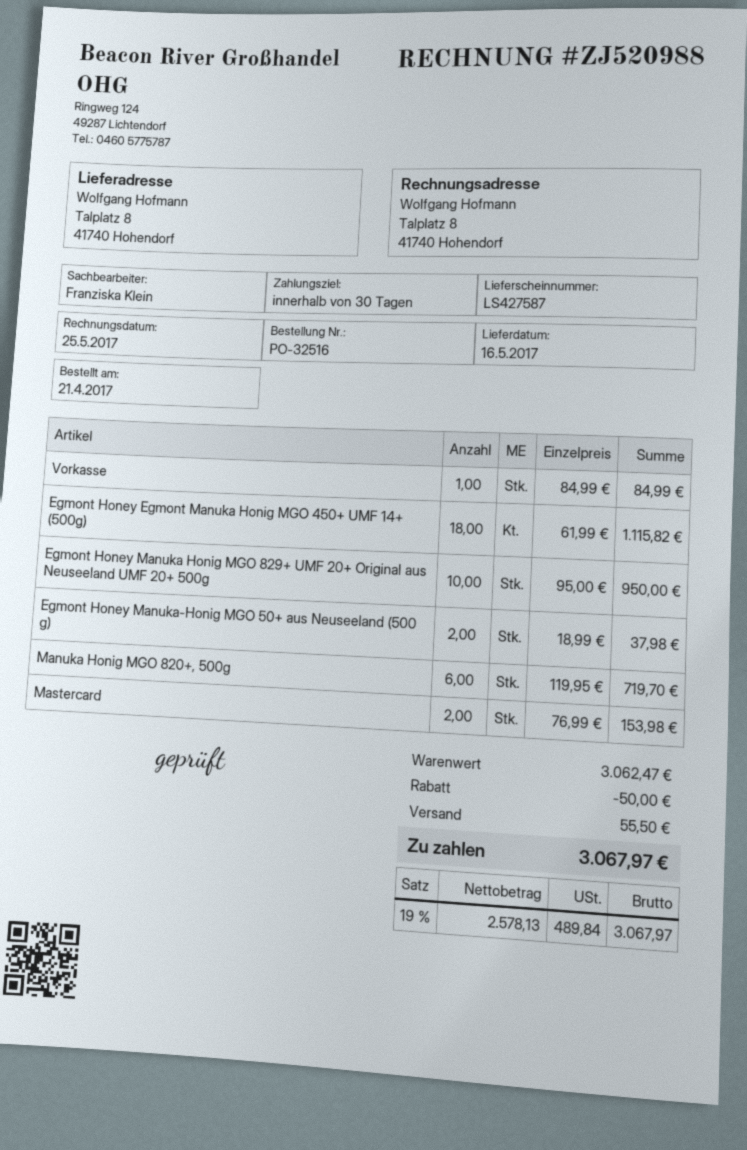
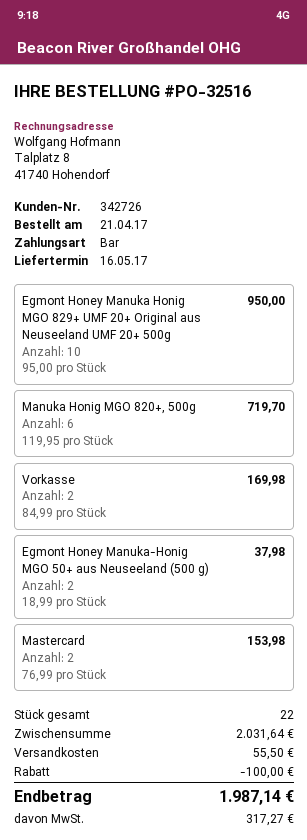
Vorkasse: 1 x 84.99 = 84.99 -> 2 x 84.99 = 169.98
Egmont Honey Egmont Manuka Honig MGO 450+ UMF 14+ (500g): 18 x 61.99 = 1115.82 -> none
subtotal: 3062.47 -> 2031.64
discount: 50.00 -> 100.00
tax: 489.84 -> 317.27
total: 3067.97 -> 1987.14

